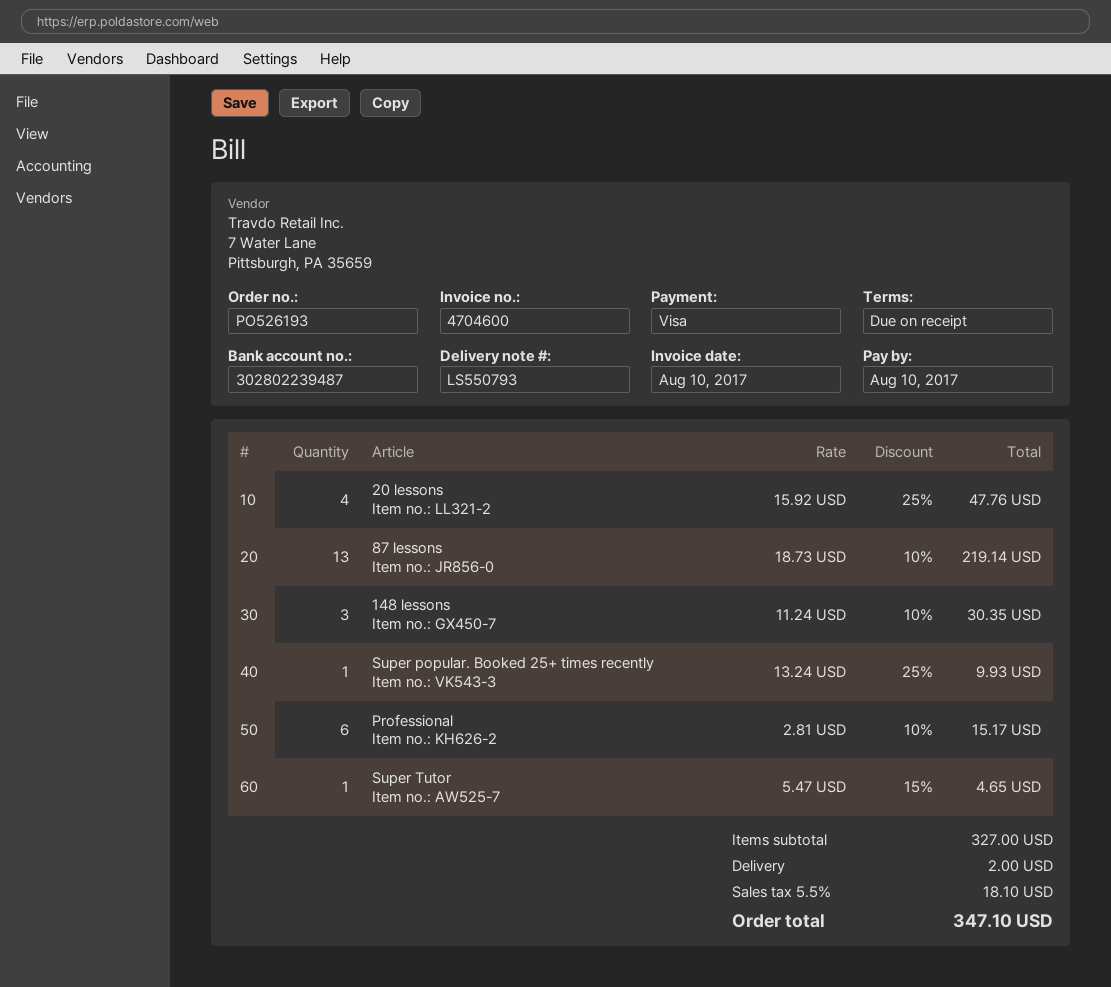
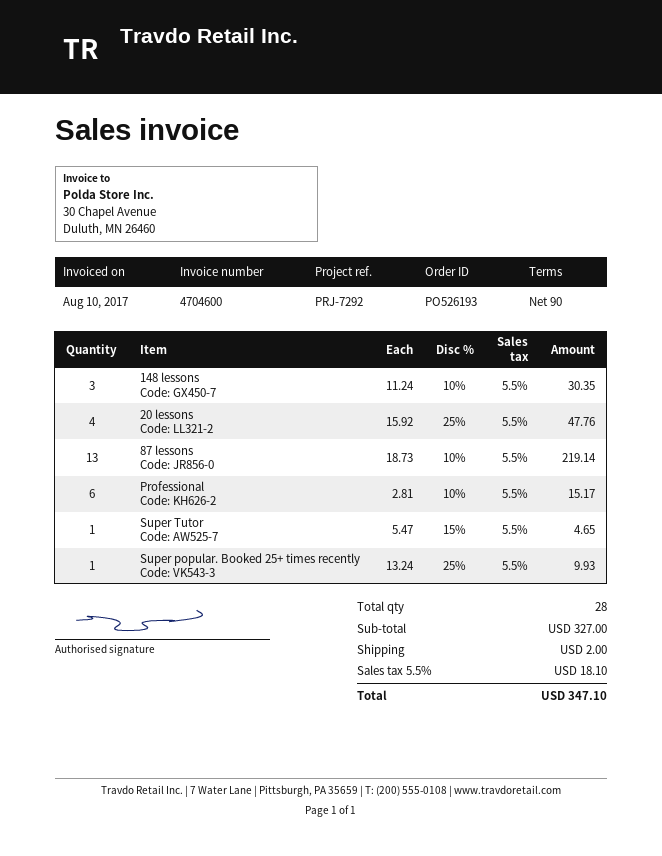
payment terms: on receipt -> 90 days

